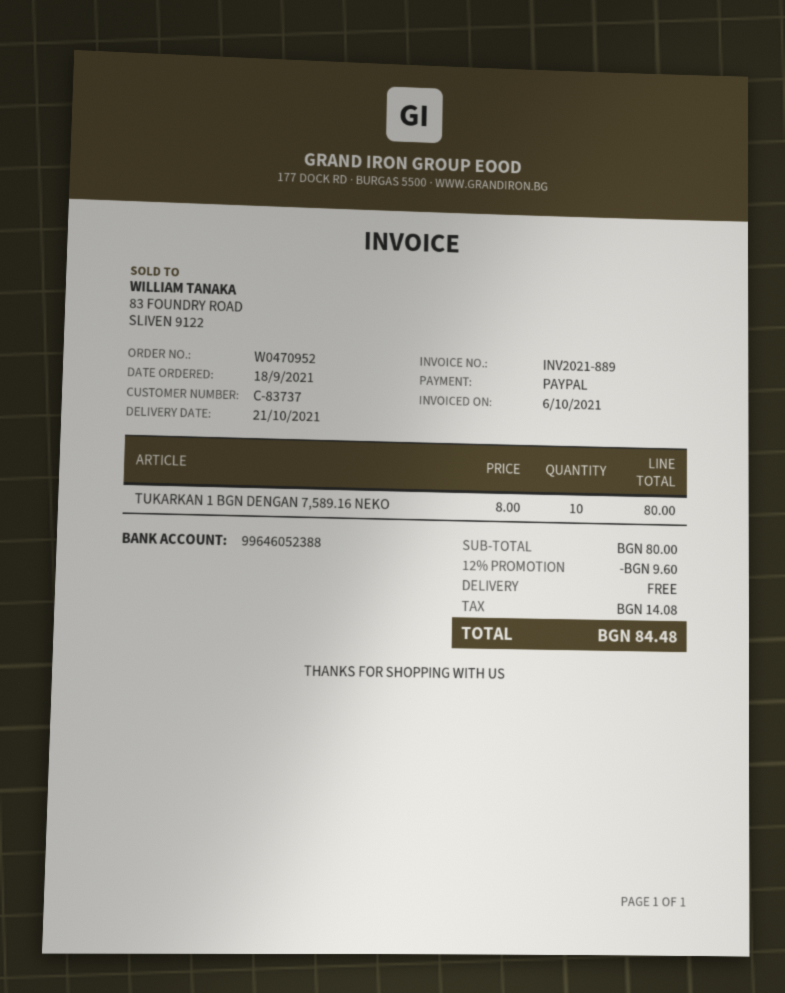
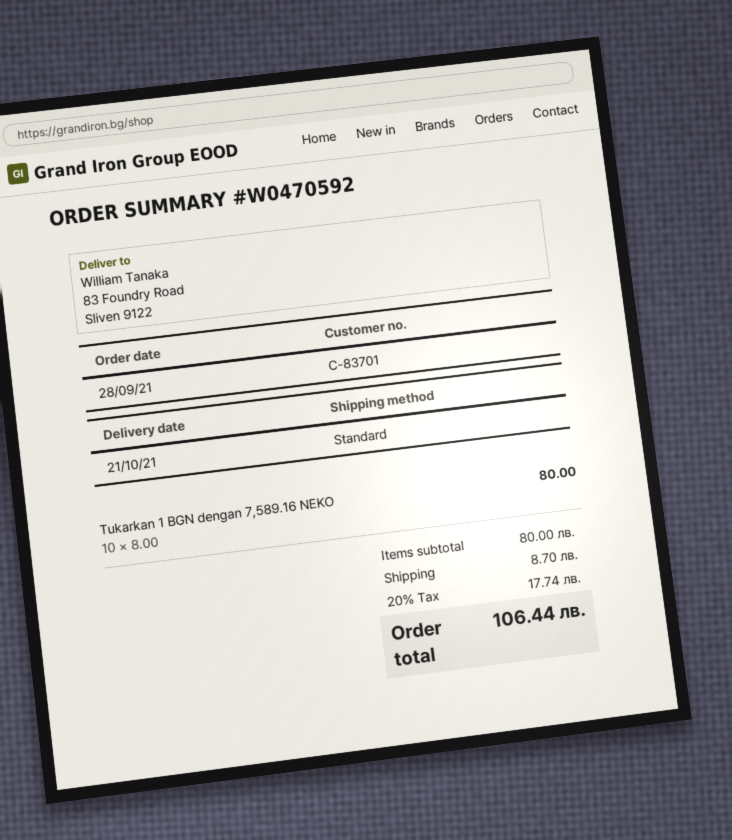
order number: W0470952 -> W0470592
order date: 2021-09-18 -> 2021-09-28
customer number: C-83737 -> C-83701
discount: 12% = 9.60 -> none
shipping: 0.00 -> 8.70
tax: 14.08 -> 17.74
total: 84.48 -> 106.44

